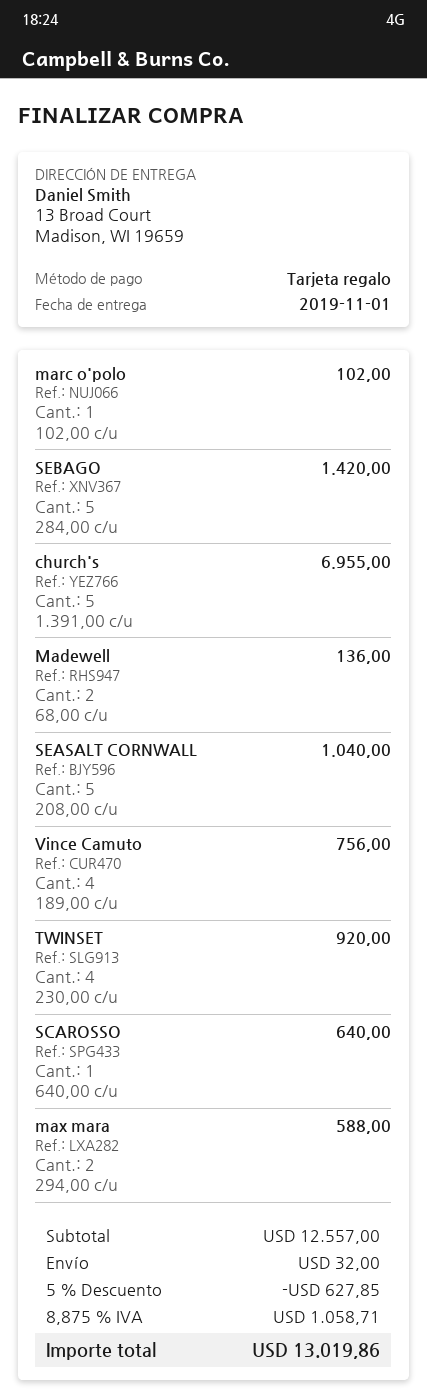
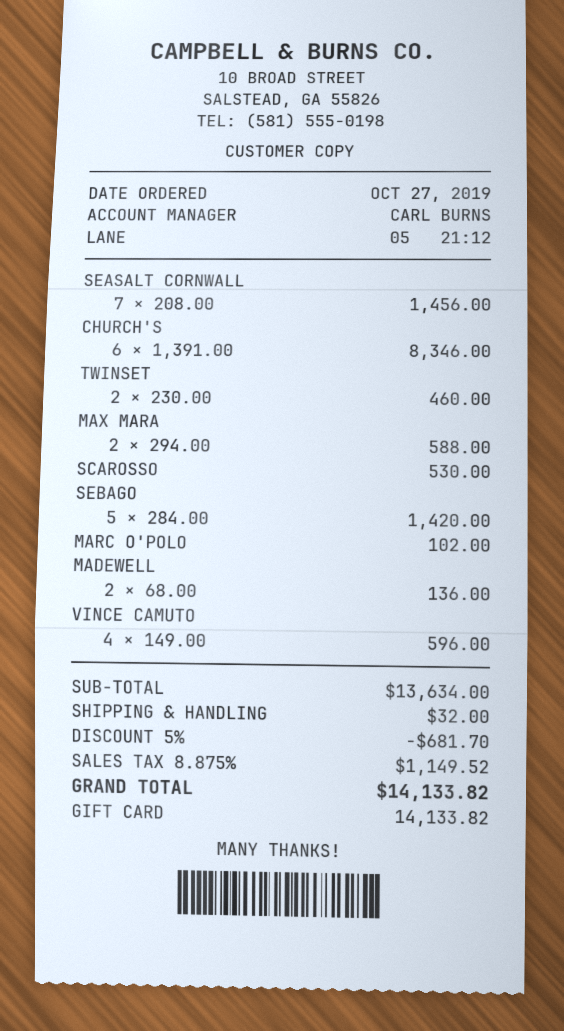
church's: 5 x 1391.00 = 6955.00 -> 6 x 1391.00 = 8346.00
SEASALT CORNWALL: 5 x 208.00 = 1040.00 -> 7 x 208.00 = 1456.00
Vince Camuto: 4 x 189.00 = 756.00 -> 4 x 149.00 = 596.00
TWINSET: 4 x 230.00 = 920.00 -> 2 x 230.00 = 460.00
SCAROSSO: 1 x 640.00 = 640.00 -> 1 x 530.00 = 530.00
subtotal: 12557.00 -> 13634.00
discount: 5% = 627.85 -> 5% = 681.70
tax: 8.875% = 1058.71 -> 8.875% = 1149.52
total: 13019.86 -> 14133.82

